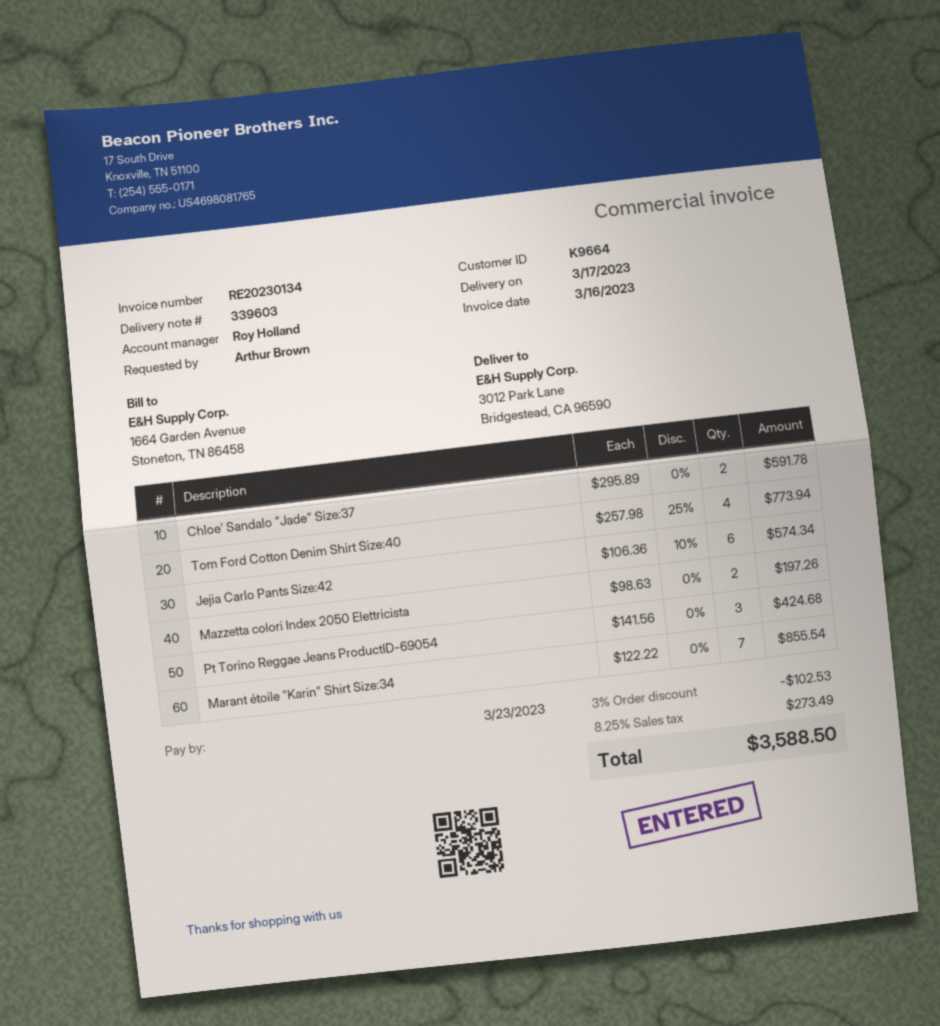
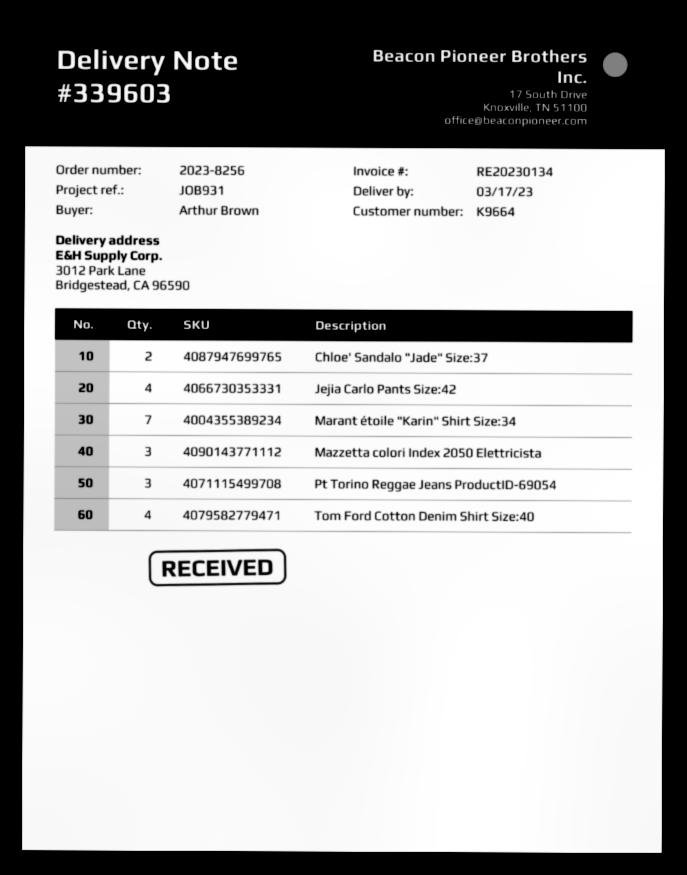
Jejia Carlo Pants Size:42: 6 -> 4
Mazzetta colori Index 2050 Elettricista: 2 -> 3

